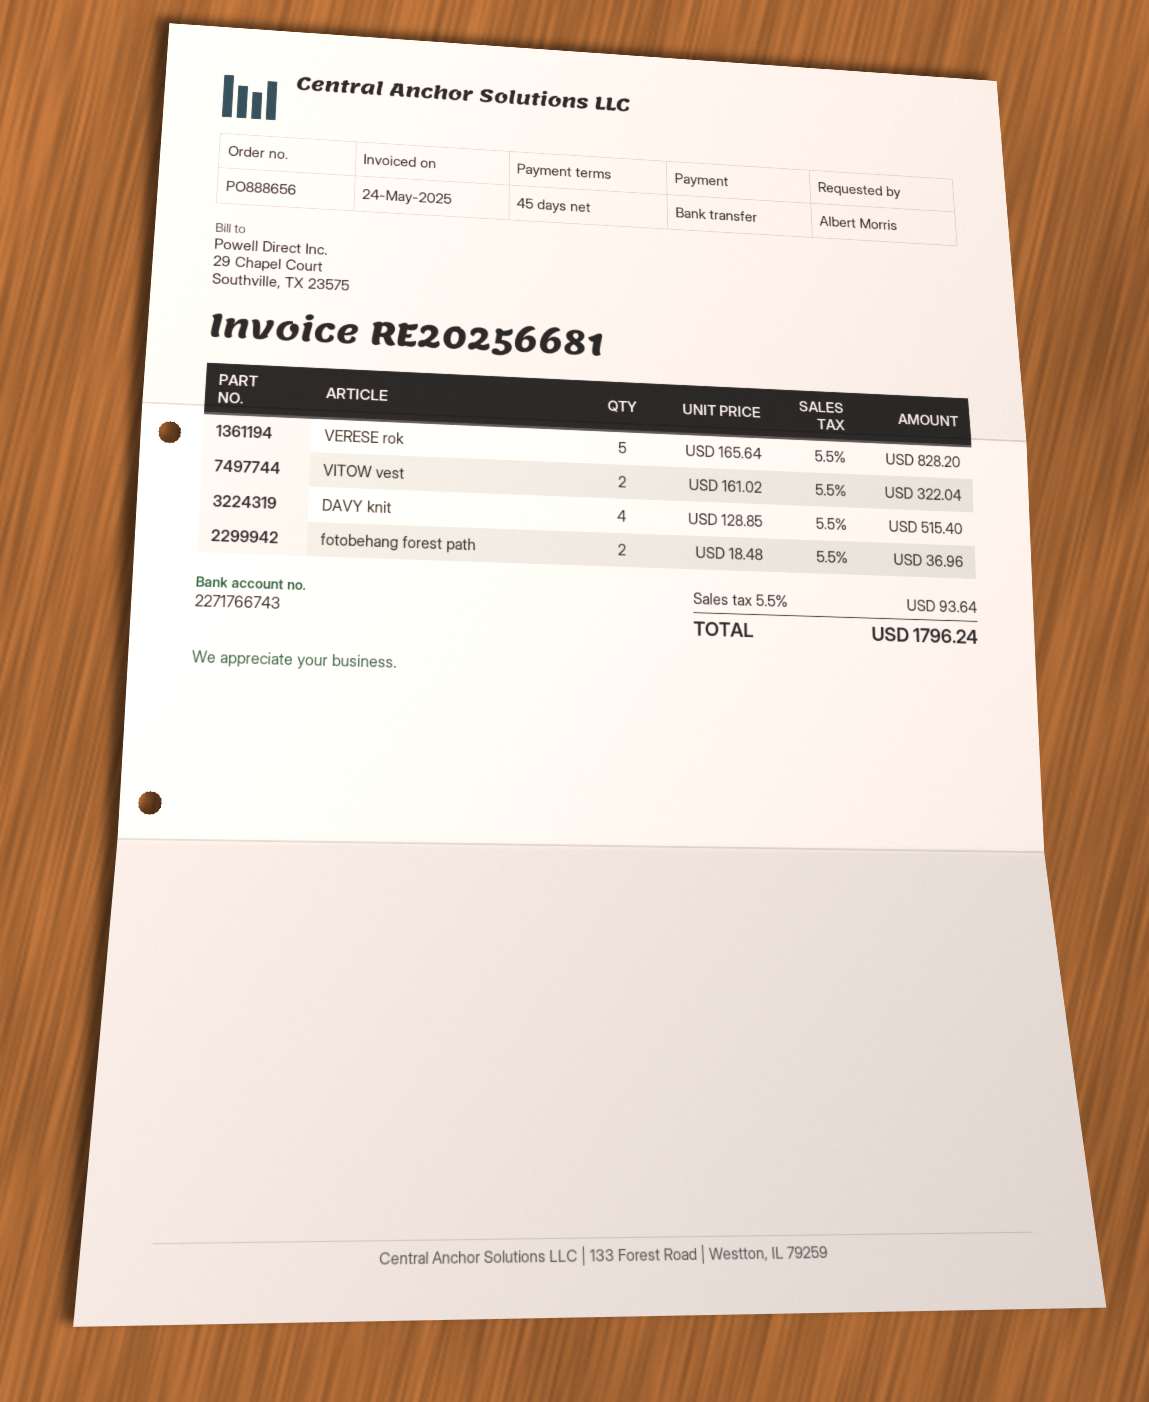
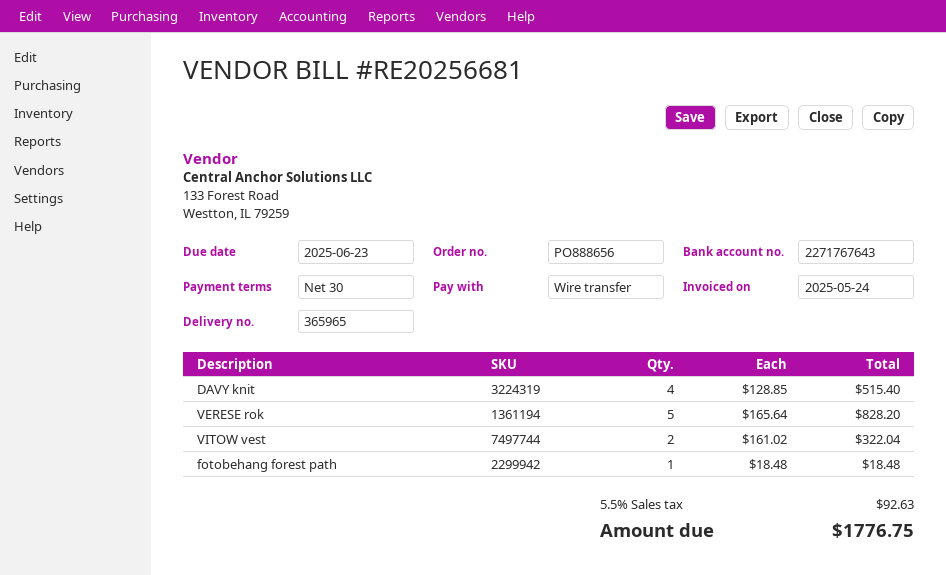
payment terms: 45 days -> 30 days
bank account: 2271766743 -> 2271767643
fotobehang forest path: 2 x 18.48 = 36.96 -> 1 x 18.48 = 18.48
tax: 5.5% = 93.64 -> 5.5% = 92.63
total: 1796.24 -> 1776.75

